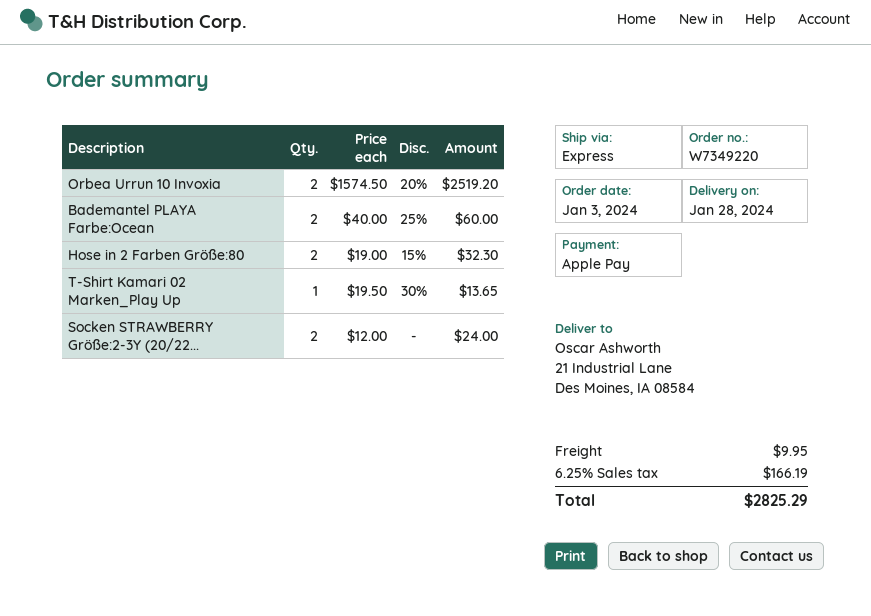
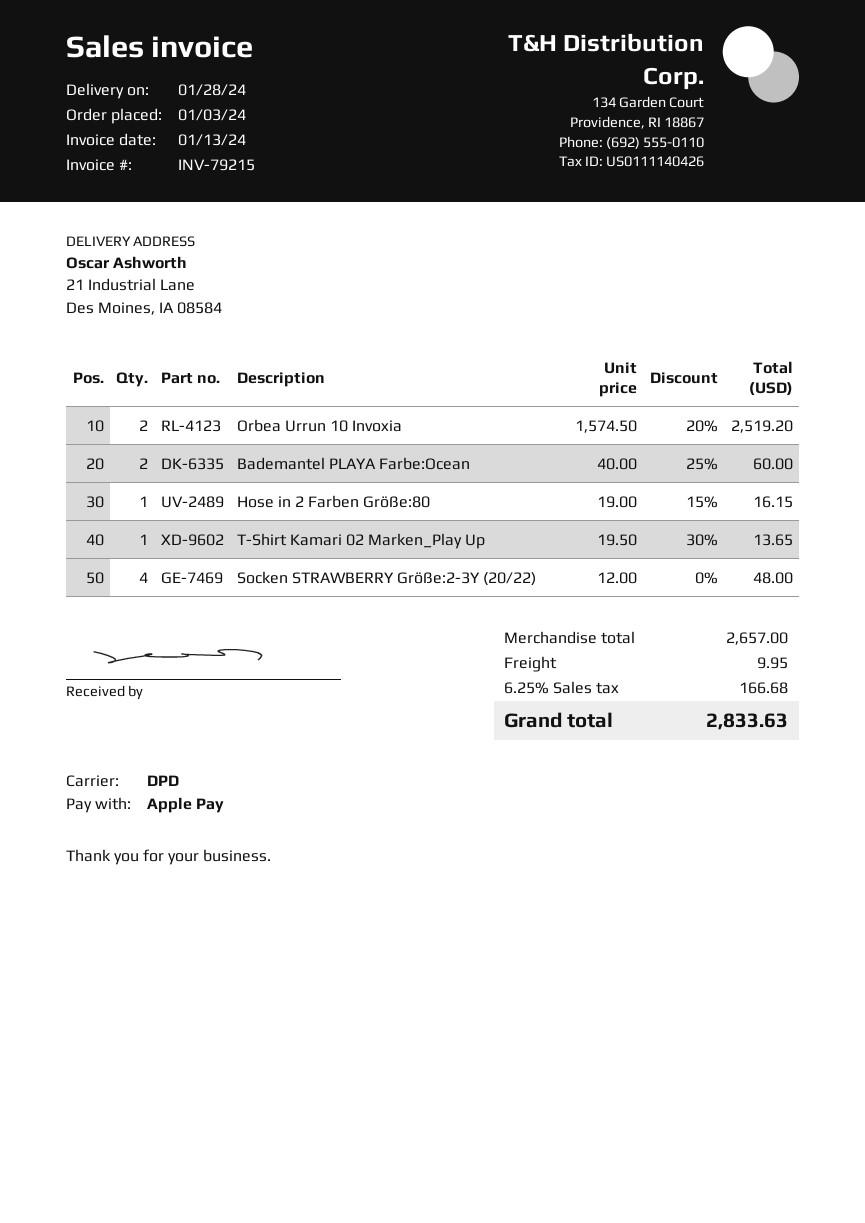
shipping method: express -> DPD
Hose in 2 Farben Größe:80: 2 x 19.00 - 15% = 32.30 -> 1 x 19.00 - 15% = 16.15
Socken STRAWBERRY Größe:2-3Y (20/22...: 2 x 12.00 = 24.00 -> 4 x 12.00 = 48.00
tax: 6.25% = 166.19 -> 6.25% = 166.68
total: 2825.29 -> 2833.63

